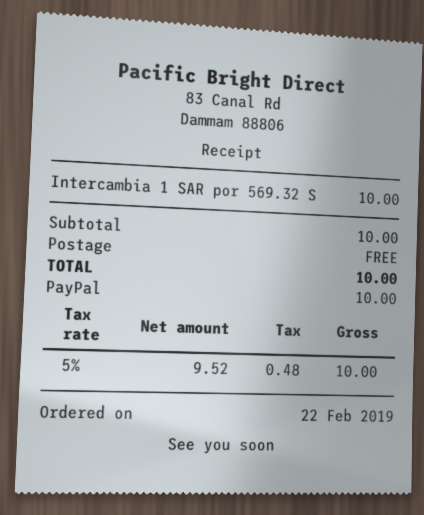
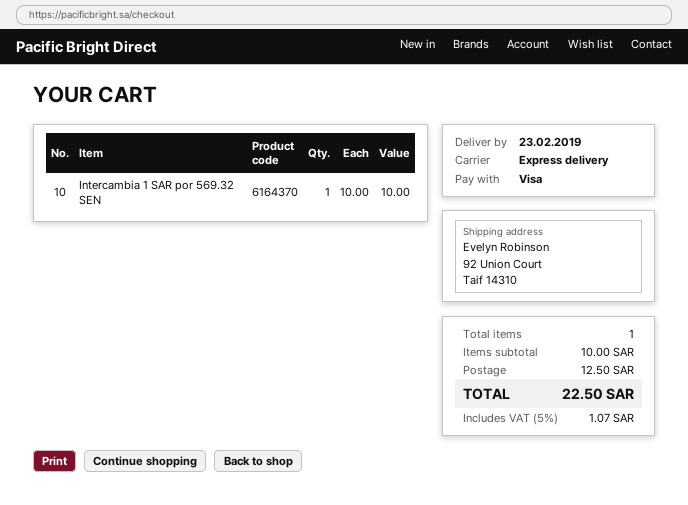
payment method: PayPal -> Visa
shipping: 0.00 -> 12.50
tax: 5% = 0.48 -> 5% = 1.07
total: 10.00 -> 22.50

